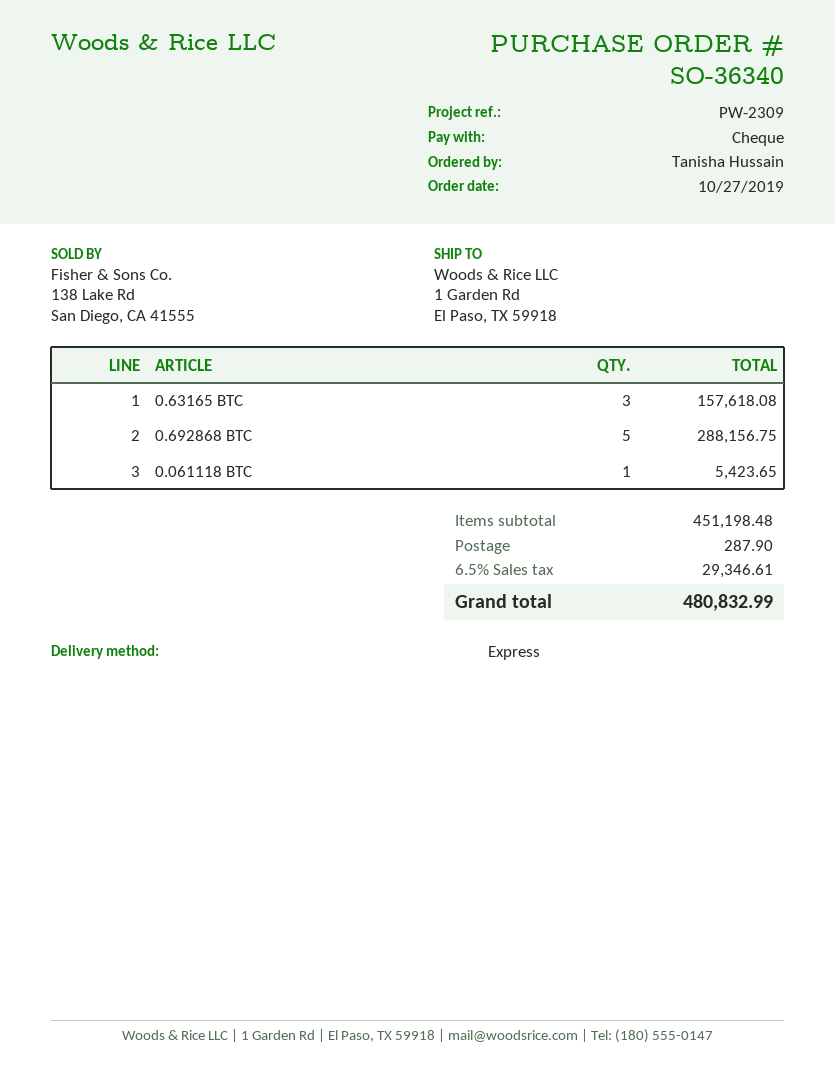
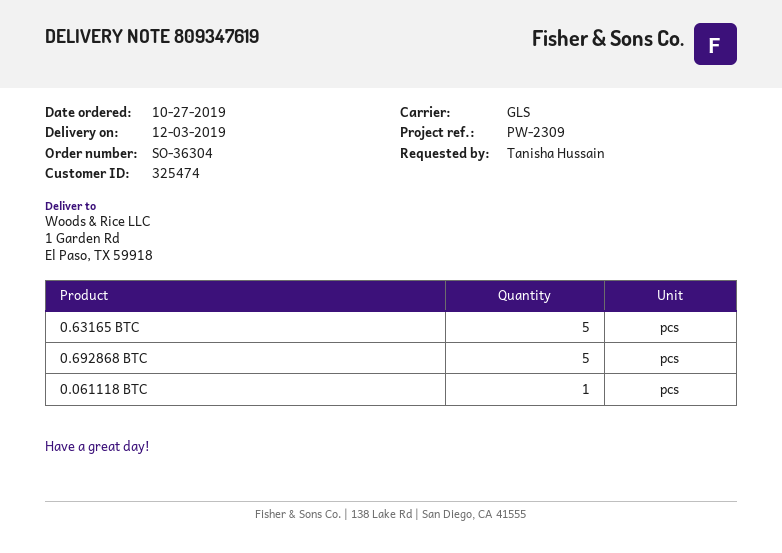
order number: SO-36340 -> SO-36304
shipping method: express -> GLS
0.63165 BTC: 3 -> 5

